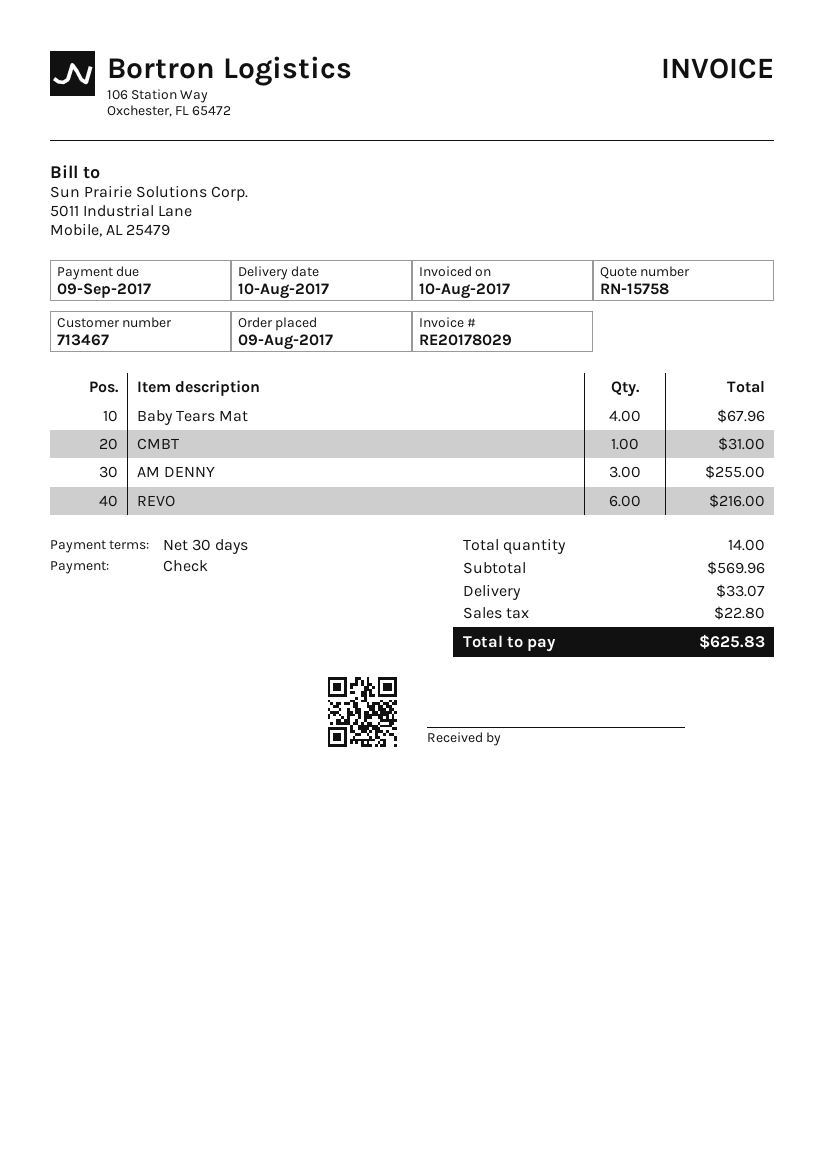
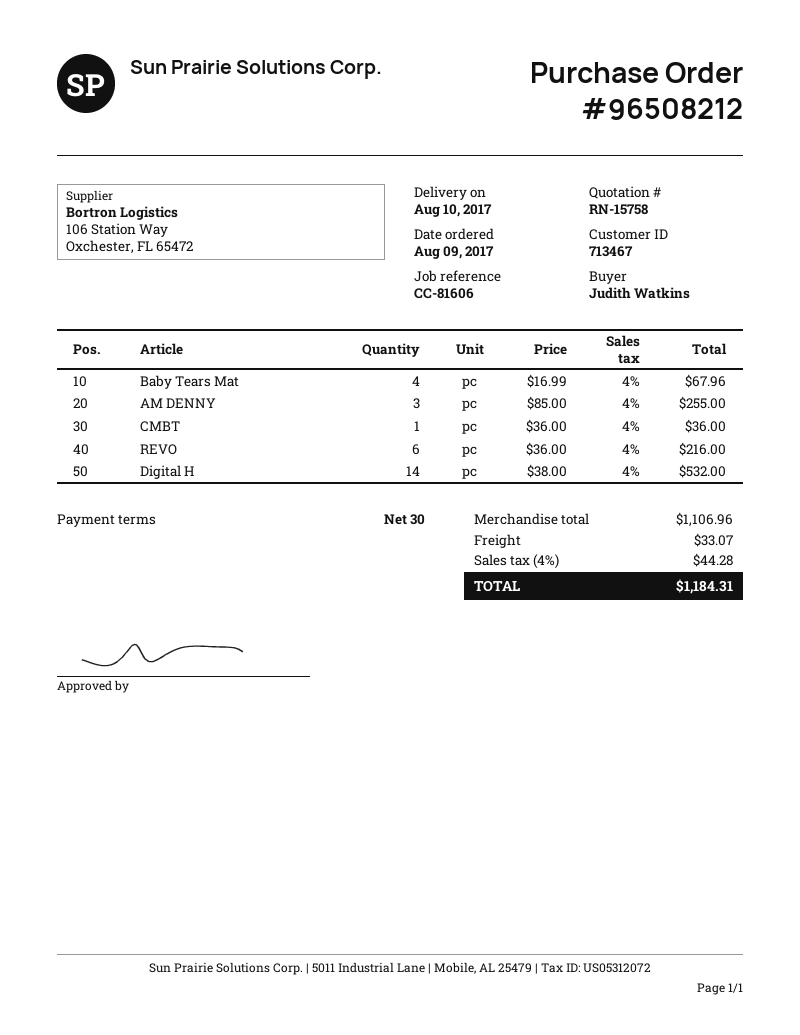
CMBT: 1 for 31.00 -> 1 for 36.00
Digital H: none -> 14 for 532.00
subtotal: 569.96 -> 1106.96
tax: 22.80 -> 44.28
total: 625.83 -> 1184.31

